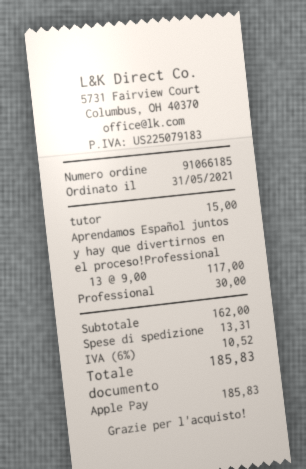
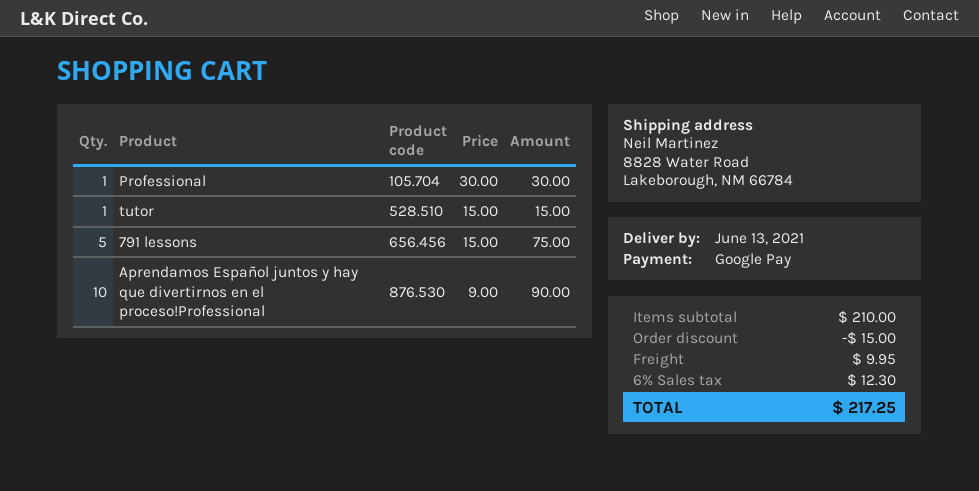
payment method: Apple Pay -> Google Pay
Aprendamos Español juntos y hay que divertirnos en el proceso!Professional: 13 x 9.00 = 117.00 -> 10 x 9.00 = 90.00
791 lessons: none -> 5 x 15.00 = 75.00
subtotal: 162.00 -> 210.00
discount: none -> 15.00
shipping: 13.31 -> 9.95
tax: 6% = 10.52 -> 6% = 12.30
total: 185.83 -> 217.25

